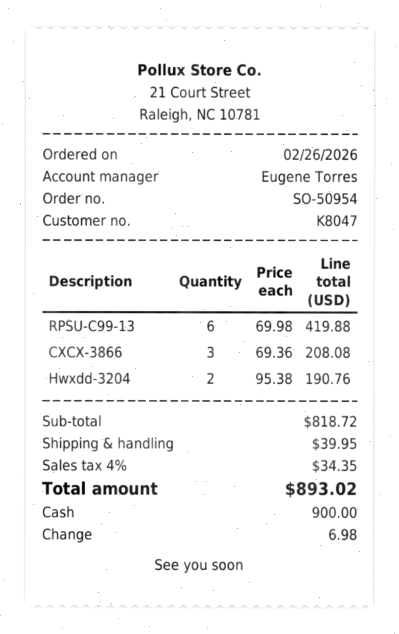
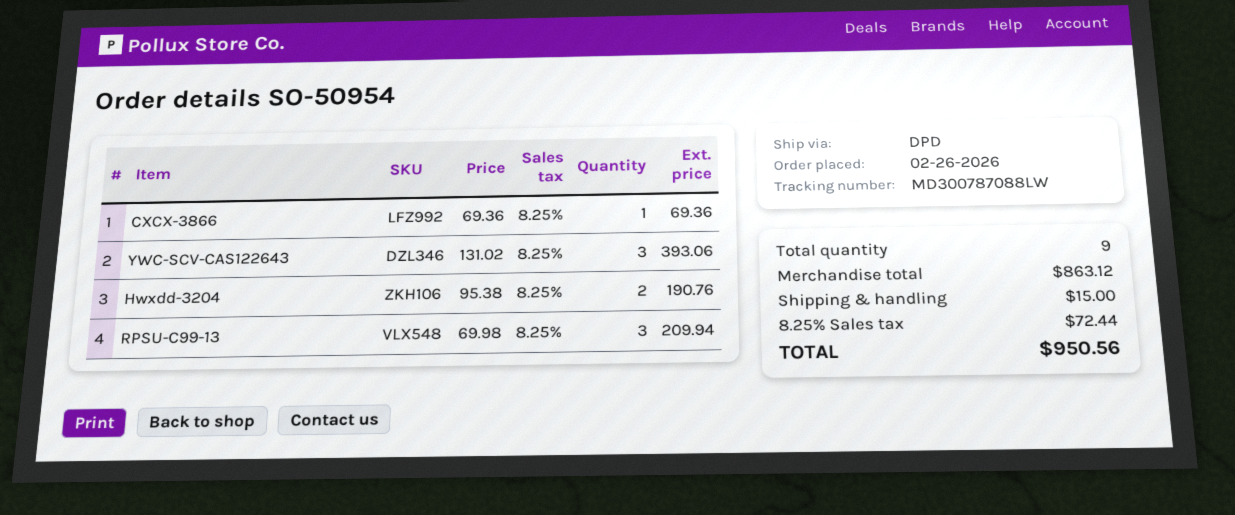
RPSU-C99-13: 6 x 69.98 = 419.88 -> 3 x 69.98 = 209.94
CXCX-3866: 3 x 69.36 = 208.08 -> 1 x 69.36 = 69.36
YWC-SCV-CAS122643: none -> 3 x 131.02 = 393.06
subtotal: 818.72 -> 863.12
shipping: 39.95 -> 15.00
tax: 4% = 34.35 -> 8.25% = 72.44
total: 893.02 -> 950.56

